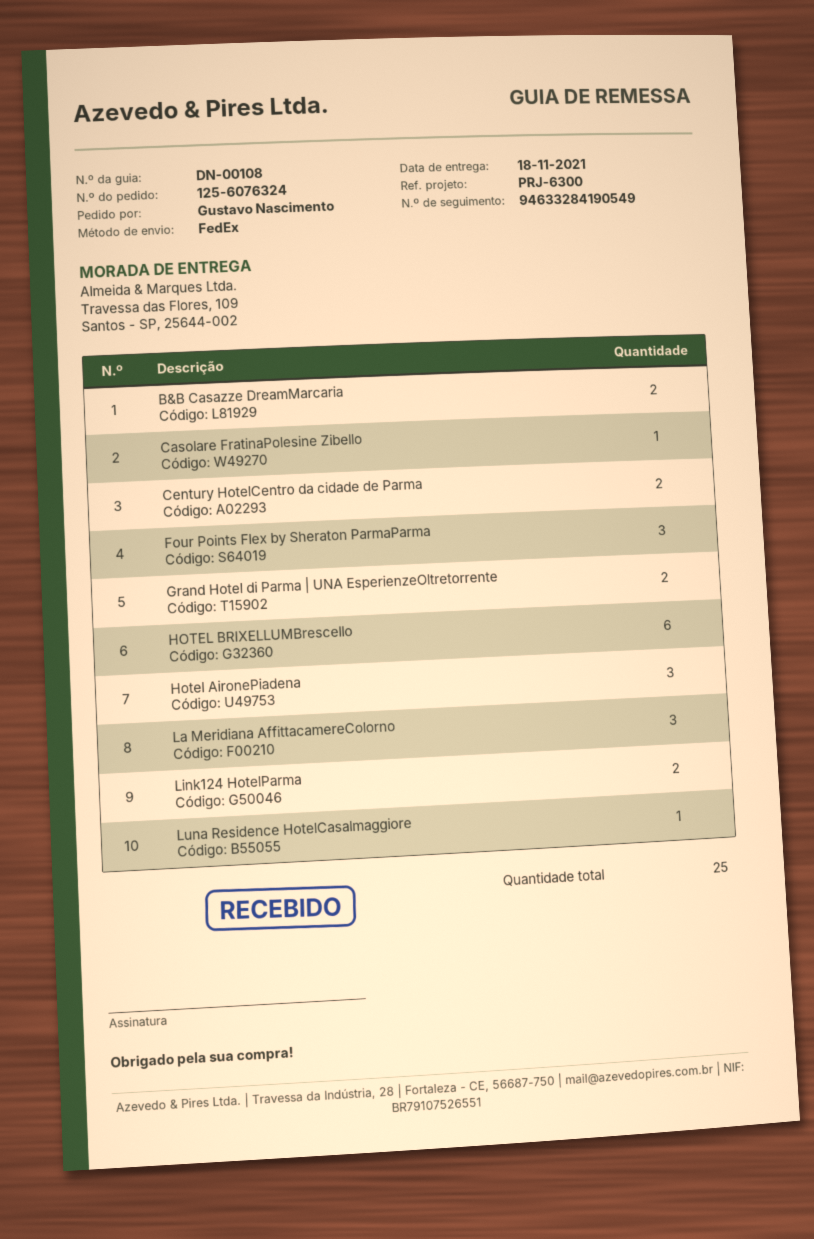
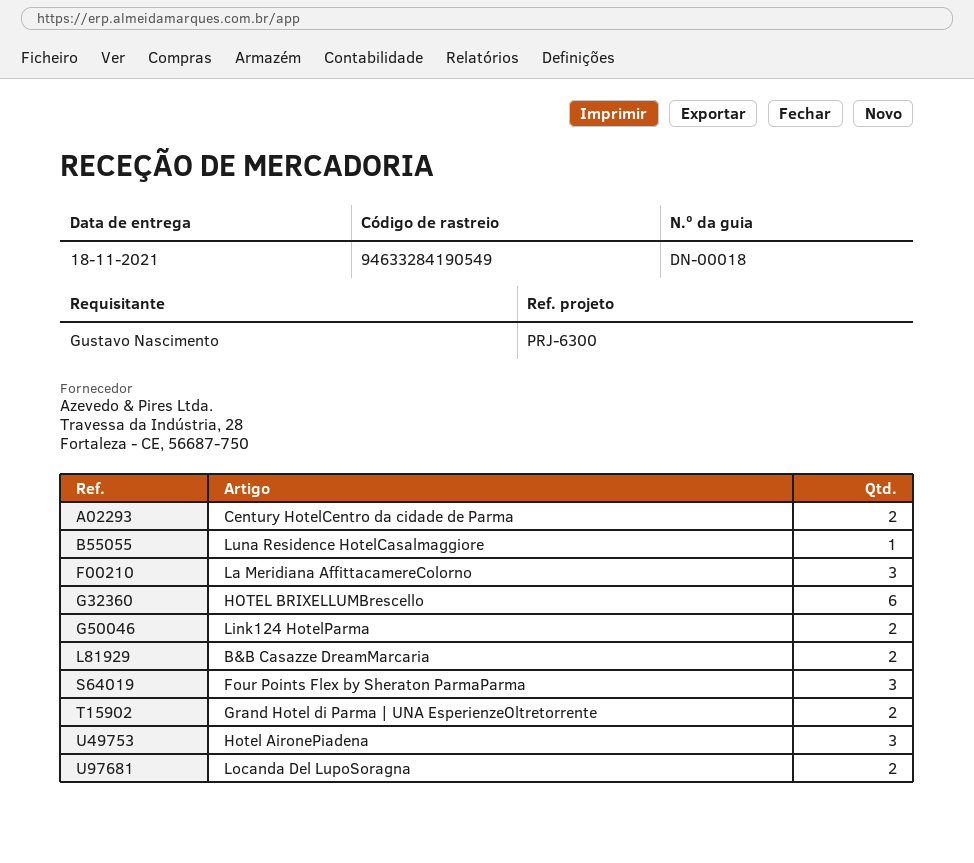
delivery note number: DN-00108 -> DN-00018
Casolare FratinaPolesine Zibello: 1 -> none
Locanda Del LupoSoragna: none -> 2

